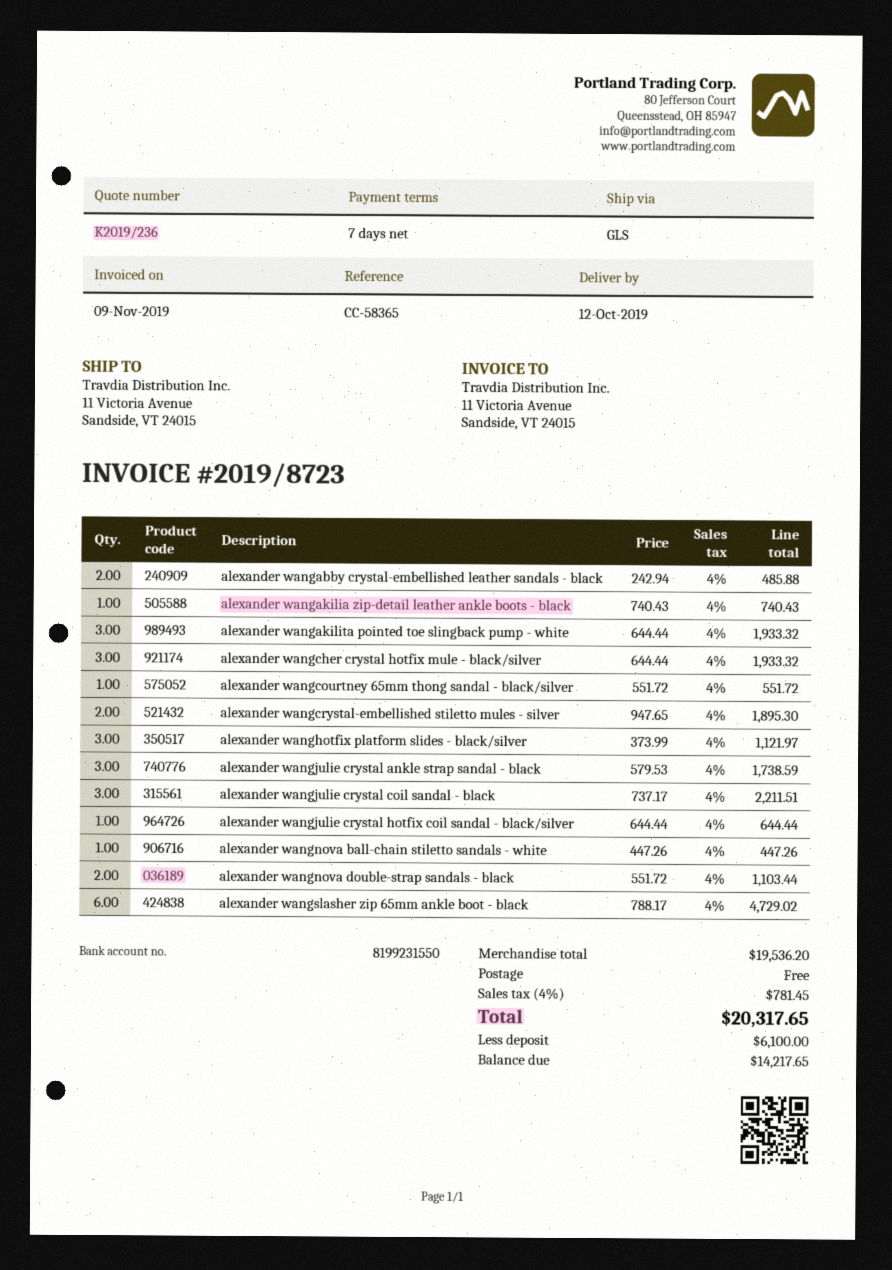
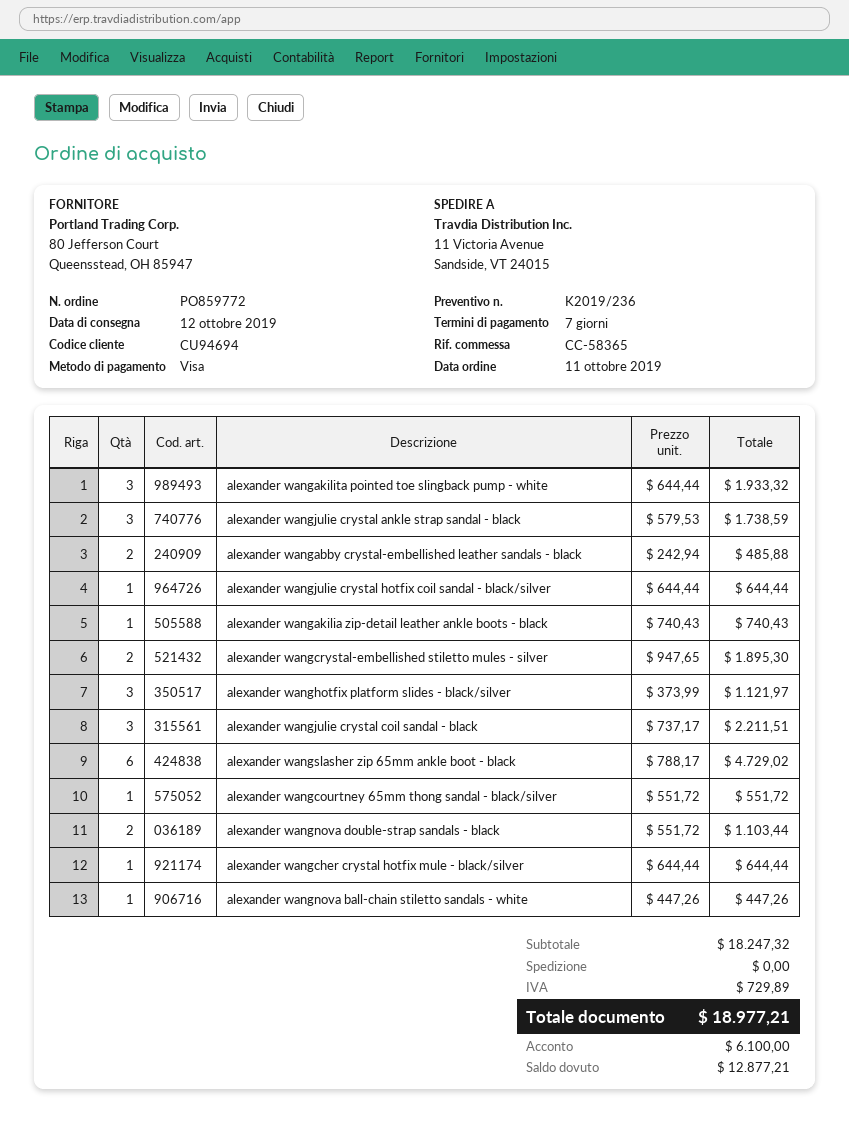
alexander wangcher crystal hotfix mule - black/silver: 3 x 644.44 = 1933.32 -> 1 x 644.44 = 644.44
subtotal: 19536.20 -> 18247.32
tax: 781.45 -> 729.89
total: 20317.65 -> 18977.21
balance: 14217.65 -> 12877.21

